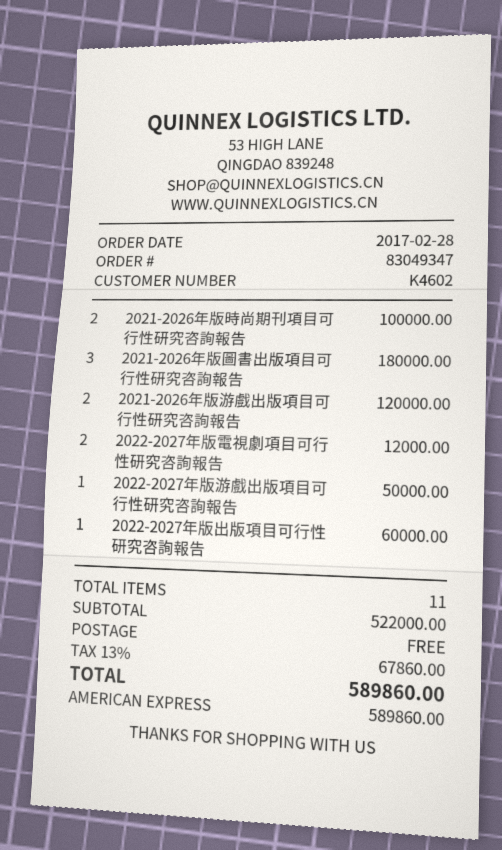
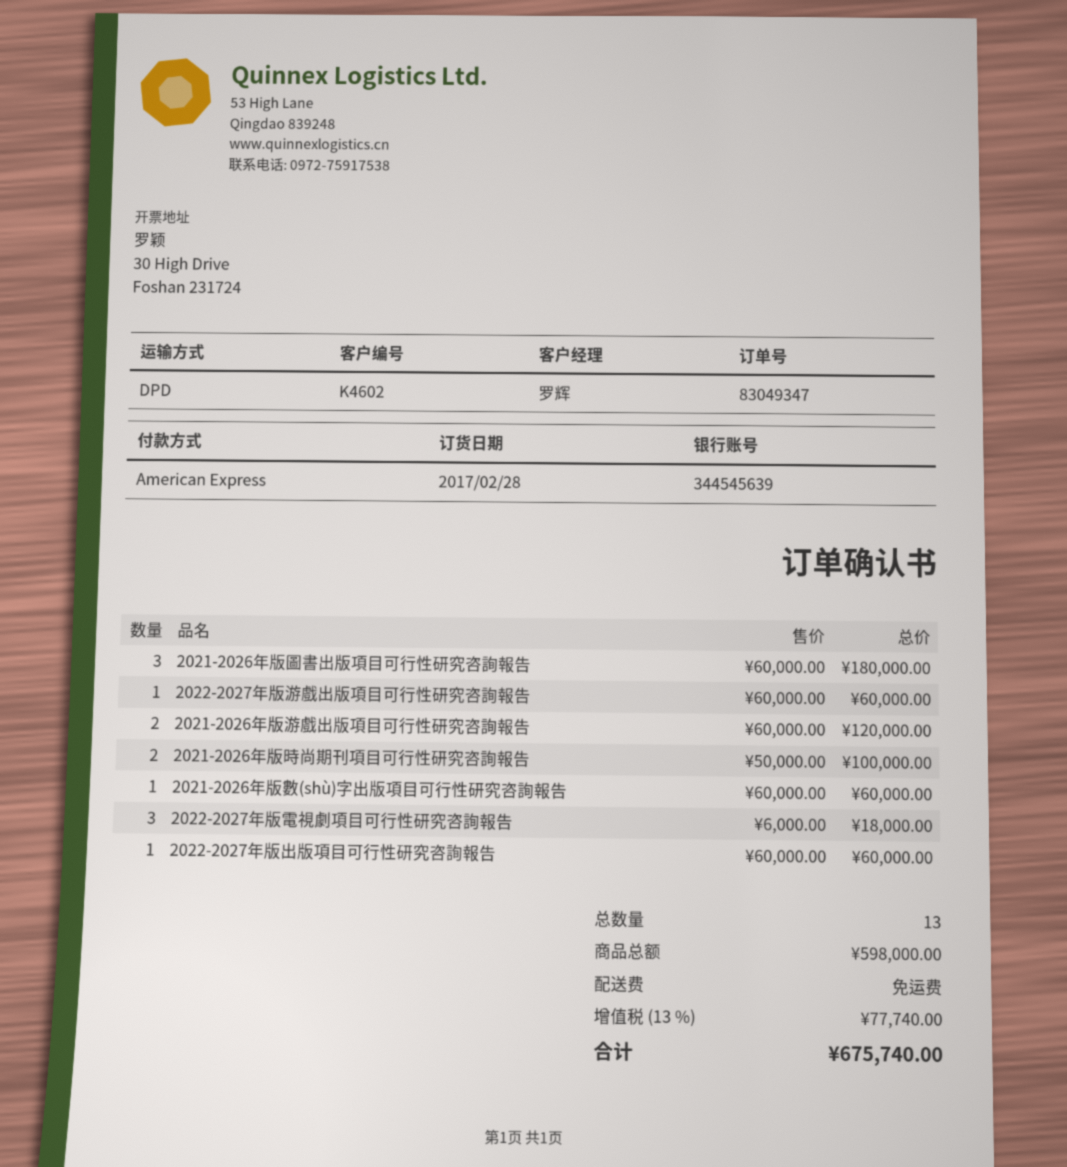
2022-2027年版電視劇項目可行性研究咨詢報告: 2 for 12000.00 -> 3 for 18000.00
2022-2027年版游戲出版項目可行性研究咨詢報告: 1 for 50000.00 -> 1 for 60000.00
2021-2026年版數(shù)字出版項目可行性研究咨詢報告: none -> 1 for 60000.00
total quantity: 11 -> 13
subtotal: 522000.00 -> 598000.00
tax: 13% = 67860.00 -> 13% = 77740.00
total: 589860.00 -> 675740.00

